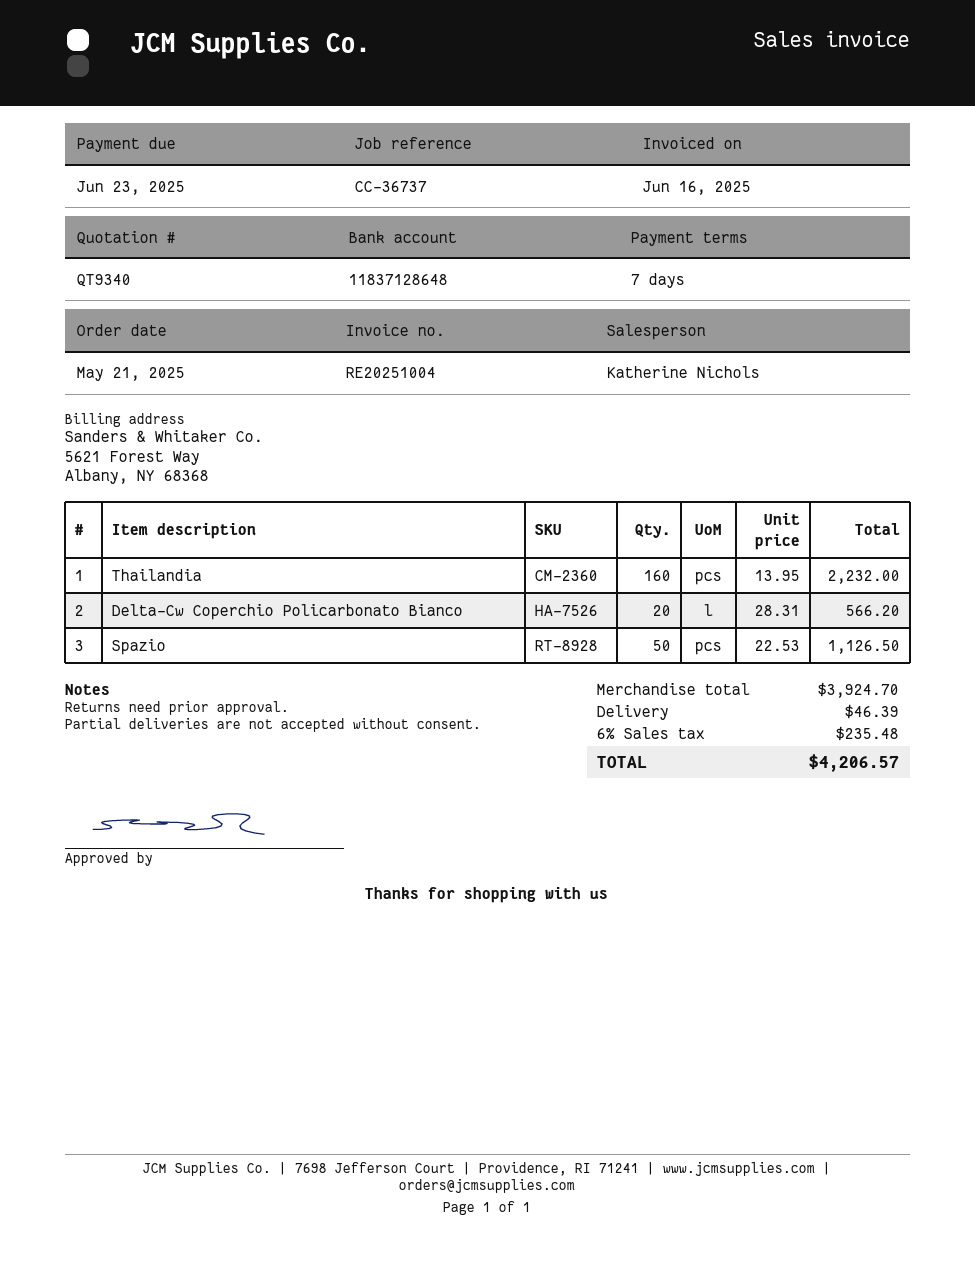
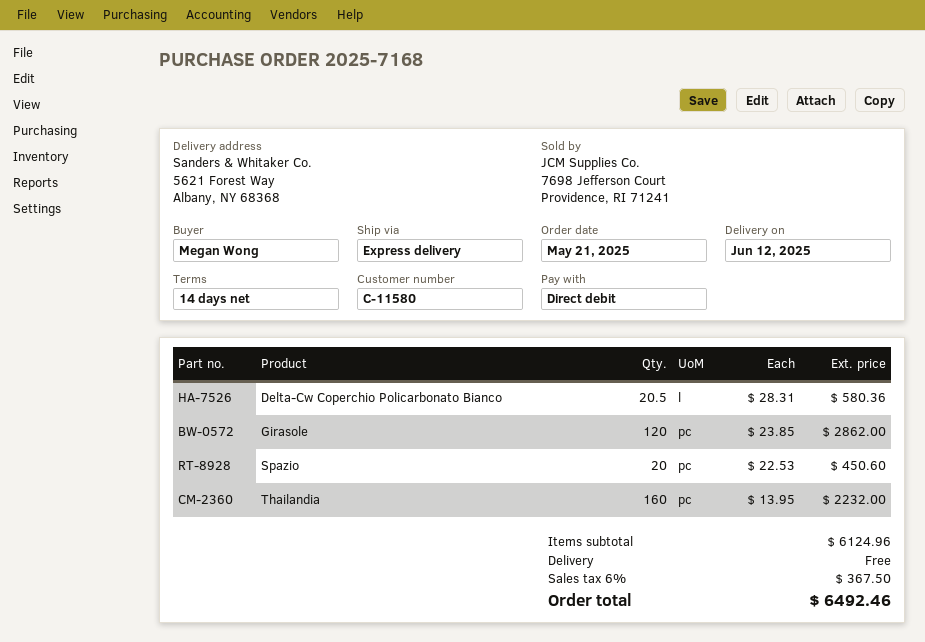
payment terms: 7 days -> 14 days
Delta-Cw Coperchio Policarbonato Bianco: 20 x 28.31 = 566.20 -> 20.5 x 28.31 = 580.36
Spazio: 50 x 22.53 = 1126.50 -> 20 x 22.53 = 450.60
Girasole: none -> 120 x 23.85 = 2862.00
subtotal: 3924.70 -> 6124.96
shipping: 46.39 -> 0.00
tax: 6% = 235.48 -> 6% = 367.50
total: 4206.57 -> 6492.46

